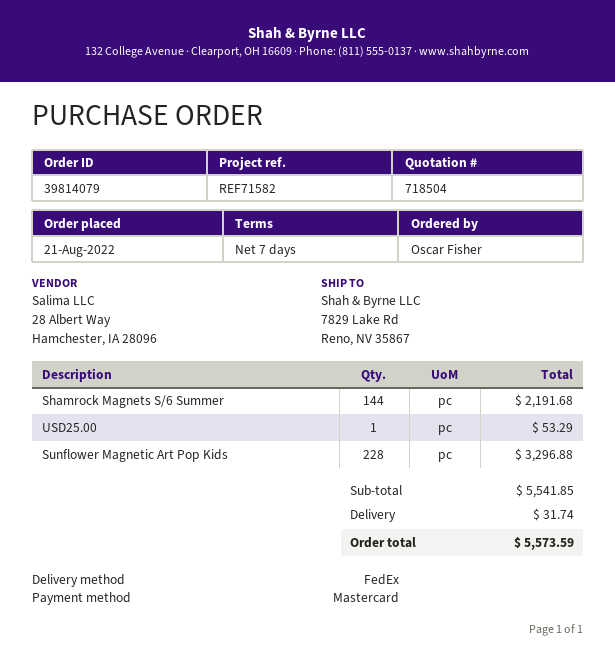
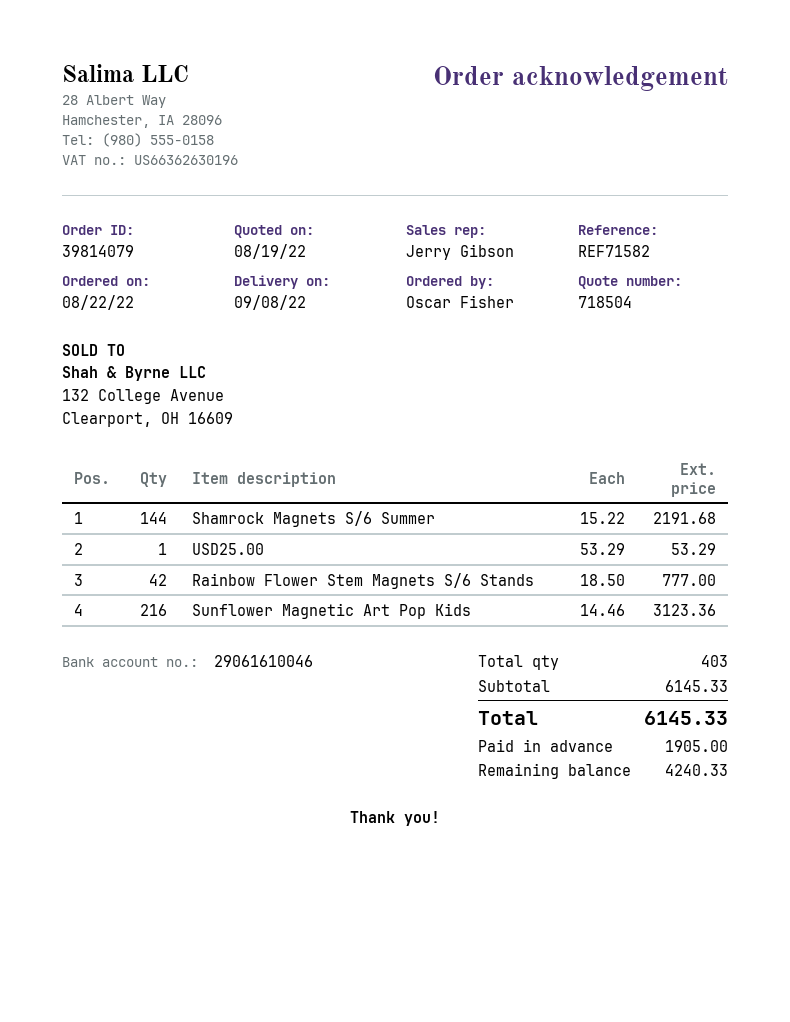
order date: 2022-08-21 -> 2022-08-22
Sunflower Magnetic Art Pop Kids: 228 for 3296.88 -> 216 for 3123.36
Rainbow Flower Stem Magnets S/6 Stands: none -> 42 for 777.00
subtotal: 5541.85 -> 6145.33
shipping: 31.74 -> none
total: 5573.59 -> 6145.33

